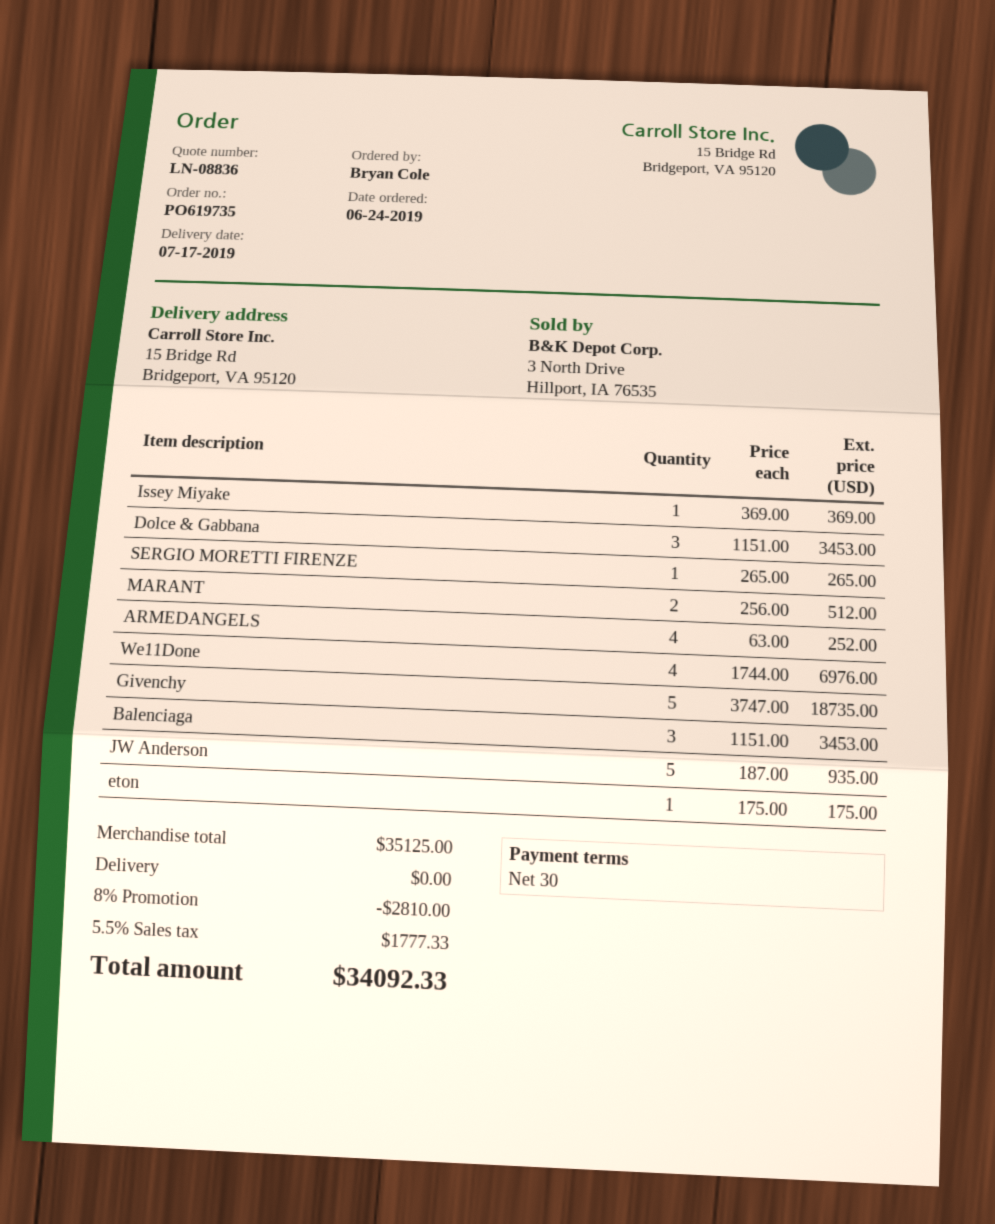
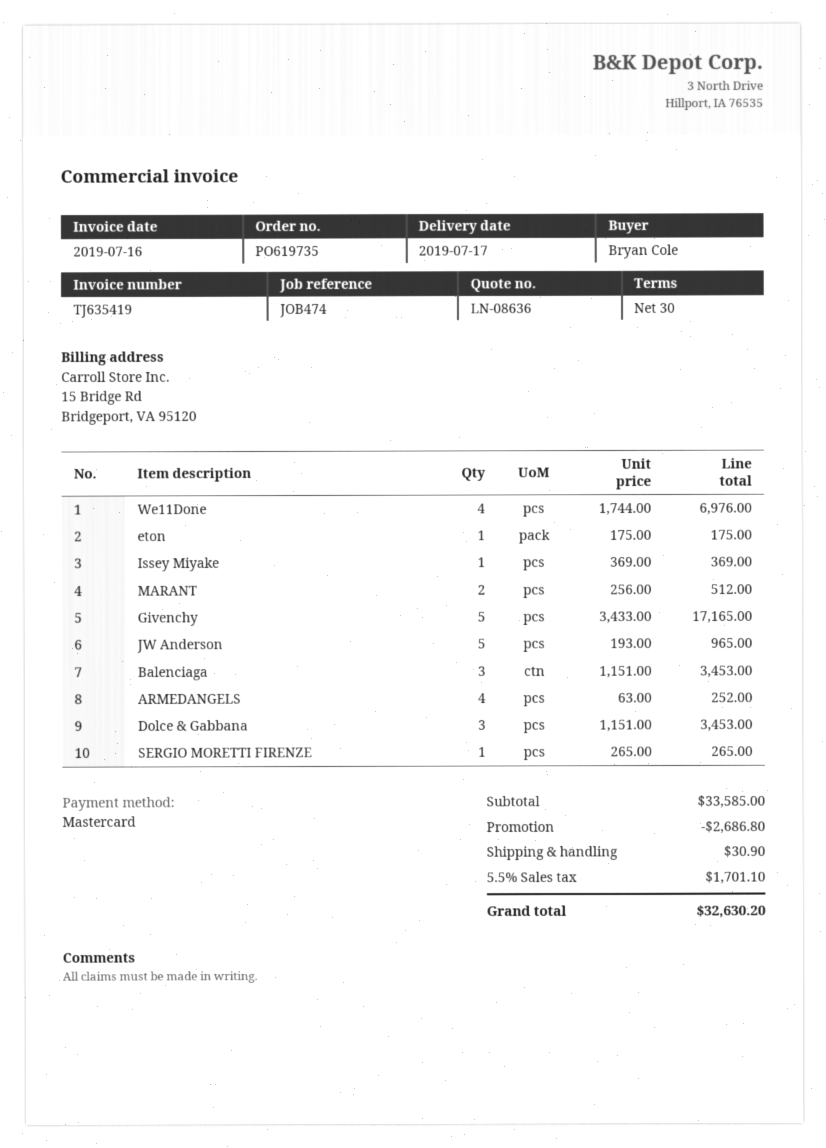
quote number: LN-08836 -> LN-08636
Givenchy: 5 x 3747.00 = 18735.00 -> 5 x 3433.00 = 17165.00
JW Anderson: 5 x 187.00 = 935.00 -> 5 x 193.00 = 965.00
subtotal: 35125.00 -> 33585.00
discount: 2810.00 -> 2686.80
shipping: 0.00 -> 30.90
tax: 5.5% = 1777.33 -> 5.5% = 1701.10
total: 34092.33 -> 32630.20

